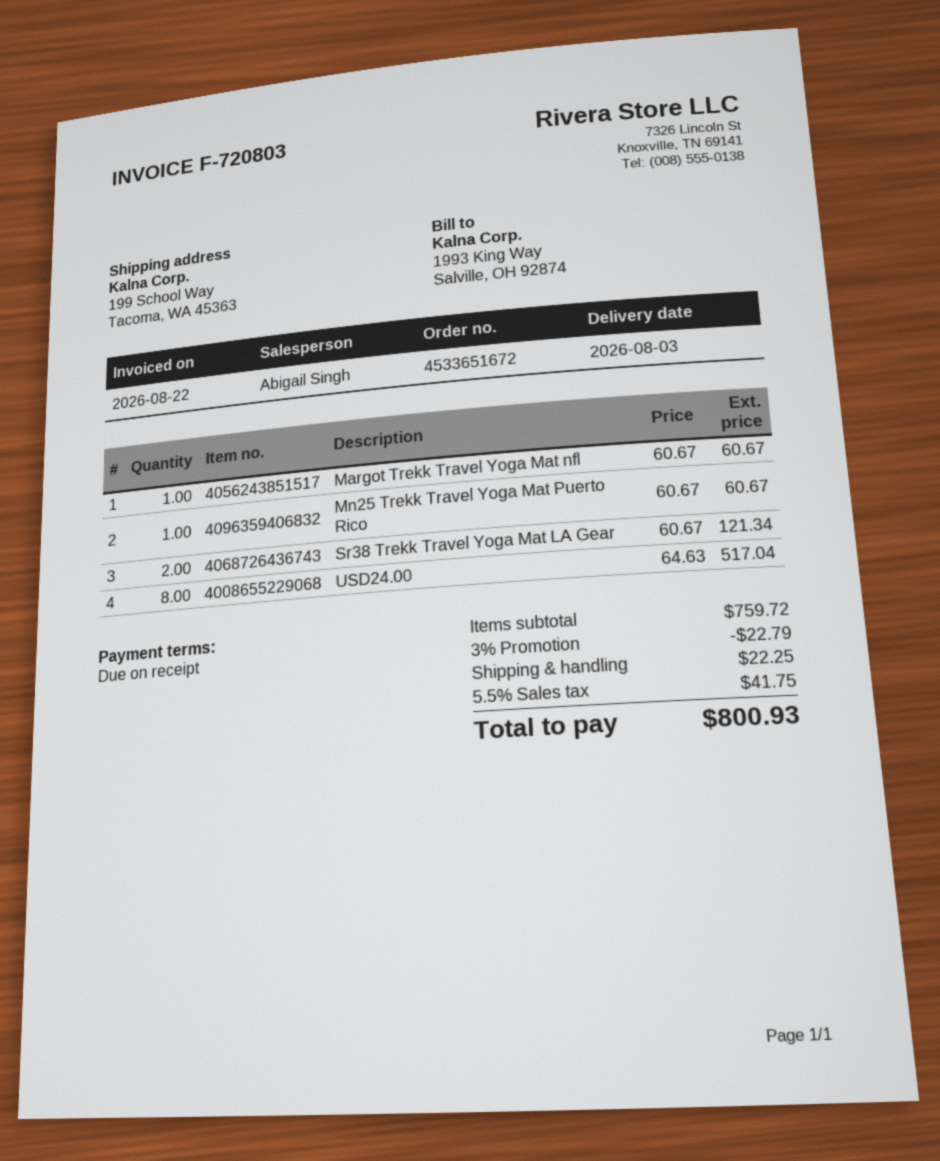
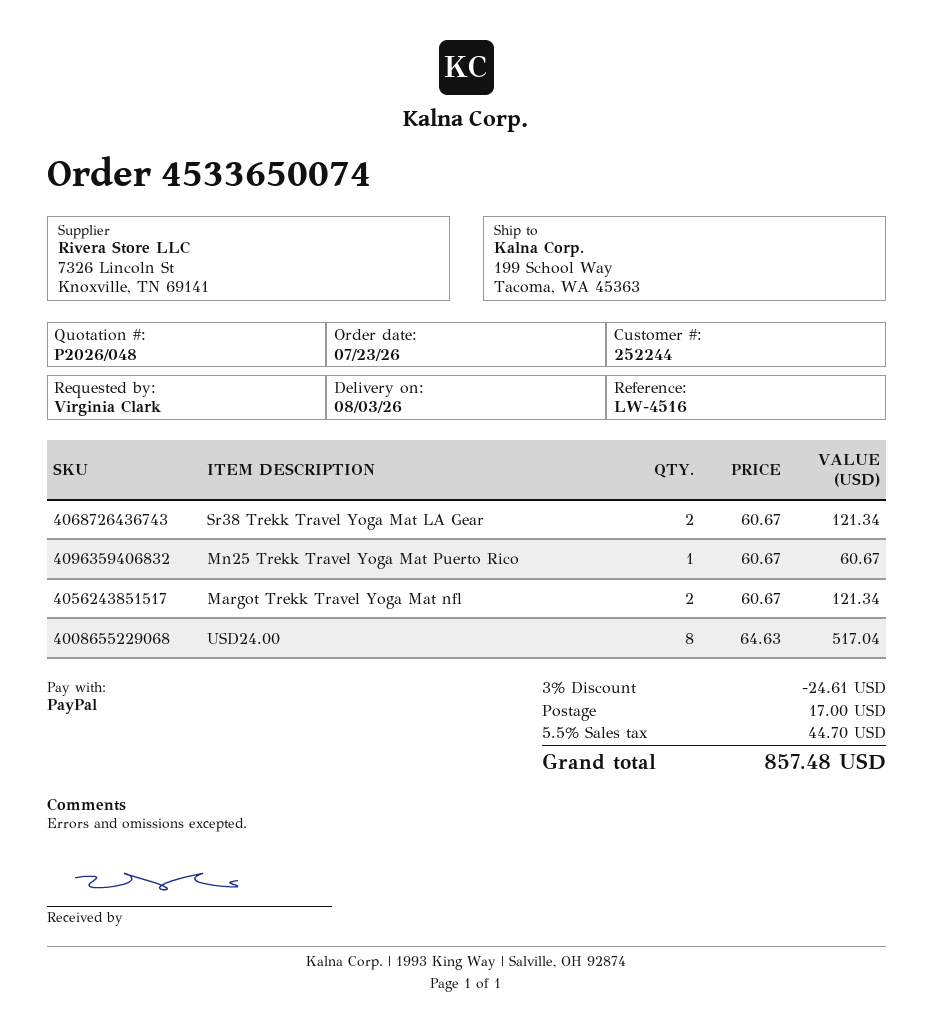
order number: 4533651672 -> 4533650074
Margot Trekk Travel Yoga Mat nfl: 1 x 60.67 = 60.67 -> 2 x 60.67 = 121.34
discount: 3% = 22.79 -> 3% = 24.61
shipping: 22.25 -> 17.00
tax: 5.5% = 41.75 -> 5.5% = 44.70
total: 800.93 -> 857.48

